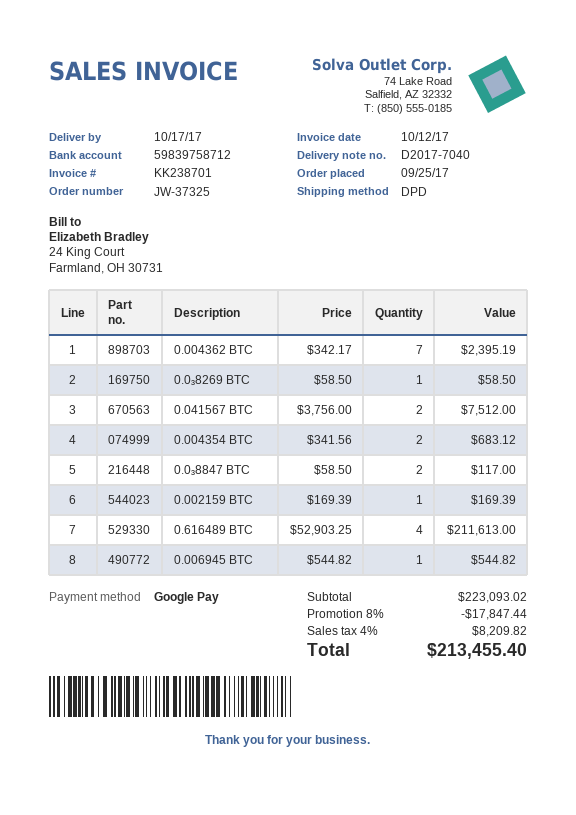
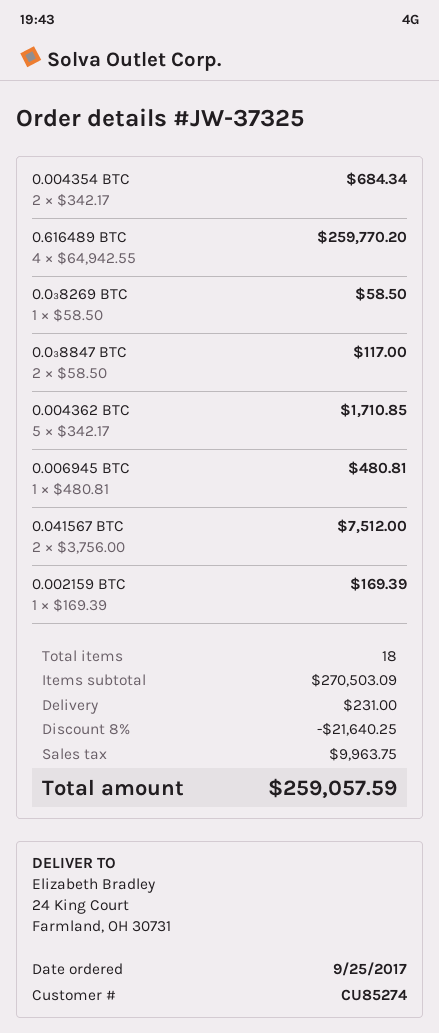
0.004362 BTC: 7 x 342.17 = 2395.19 -> 5 x 342.17 = 1710.85
0.004354 BTC: 2 x 341.56 = 683.12 -> 2 x 342.17 = 684.34
0.616489 BTC: 4 x 52903.25 = 211613.00 -> 4 x 64942.55 = 259770.20
0.006945 BTC: 1 x 544.82 = 544.82 -> 1 x 480.81 = 480.81
subtotal: 223093.02 -> 270503.09
discount: 8% = 17847.44 -> 8% = 21640.25
shipping: none -> 231.00
tax: 8209.82 -> 9963.75
total: 213455.40 -> 259057.59

